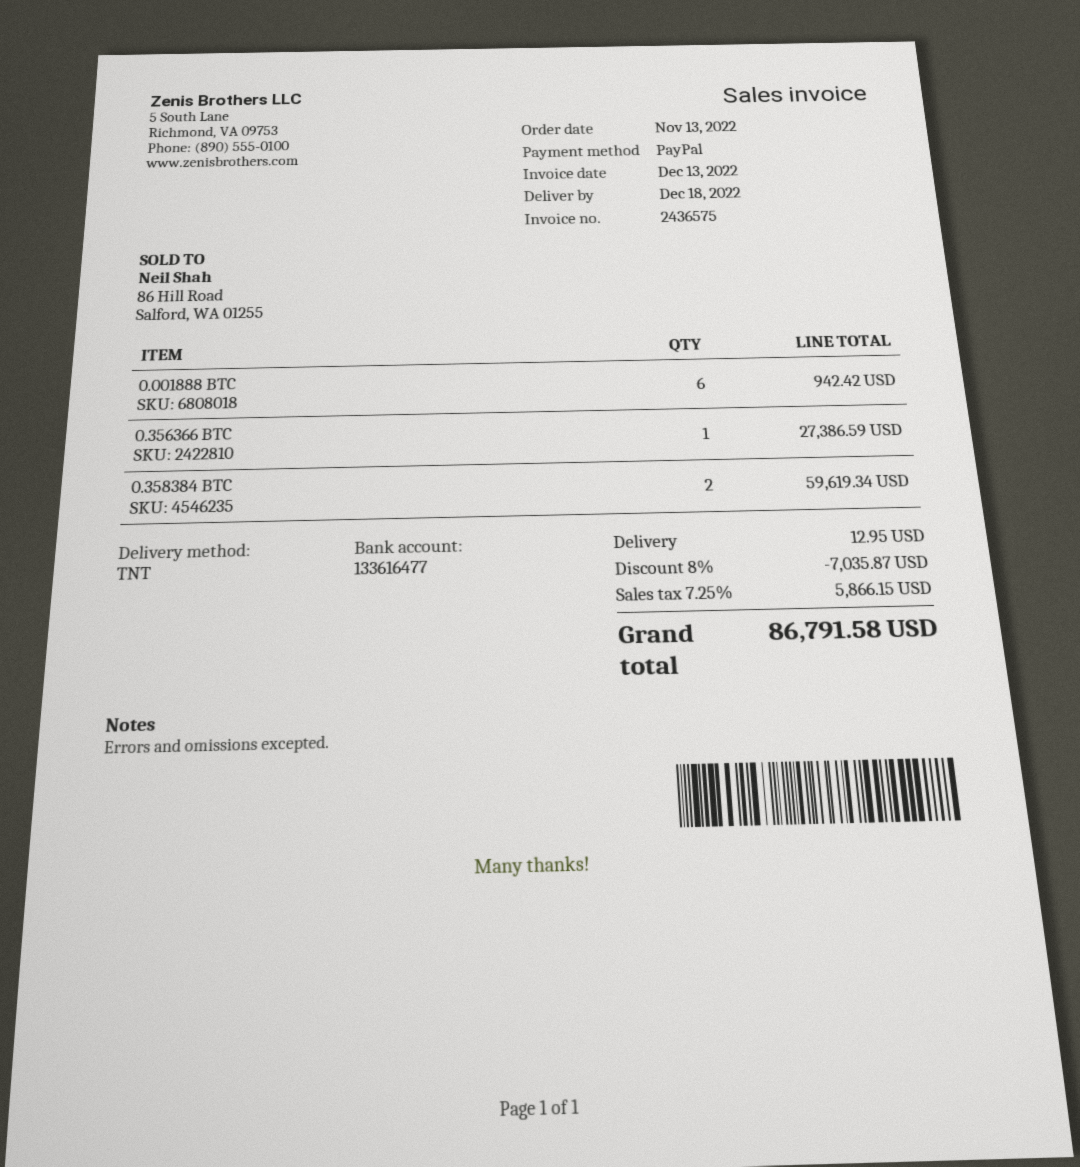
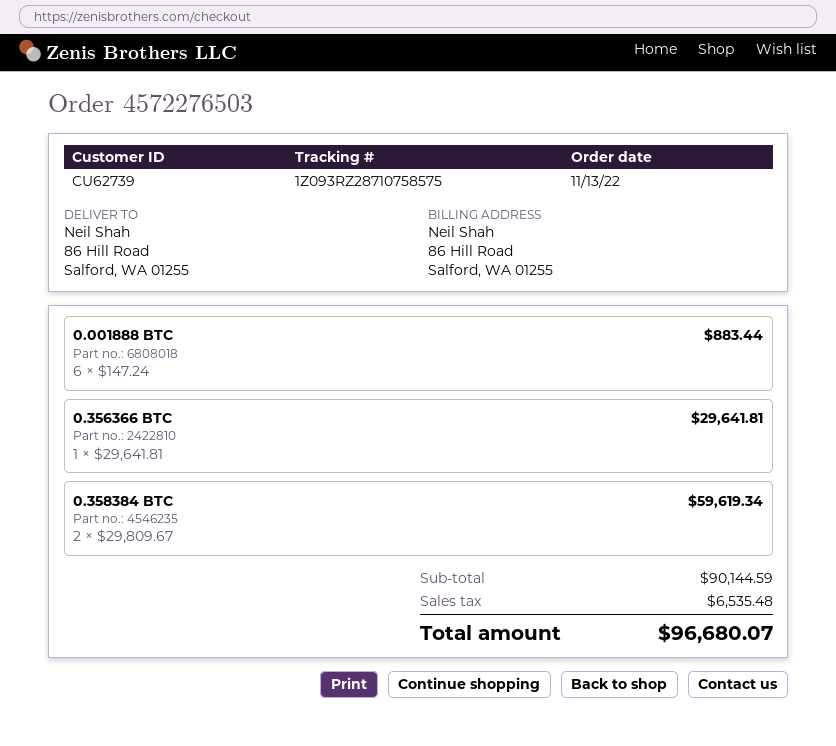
0.001888 BTC: 6 for 942.42 -> 6 for 883.44
0.356366 BTC: 1 for 27386.59 -> 1 for 29641.81
discount: 8% = 7035.87 -> none
shipping: 12.95 -> none
tax: 5866.15 -> 6535.48
total: 86791.58 -> 96680.07

